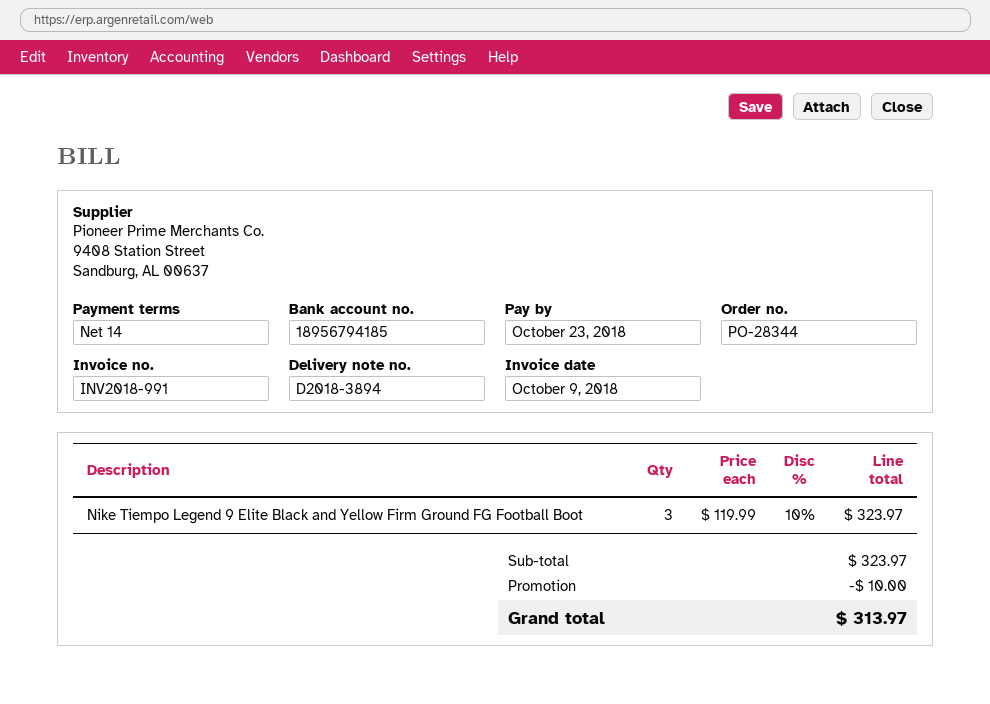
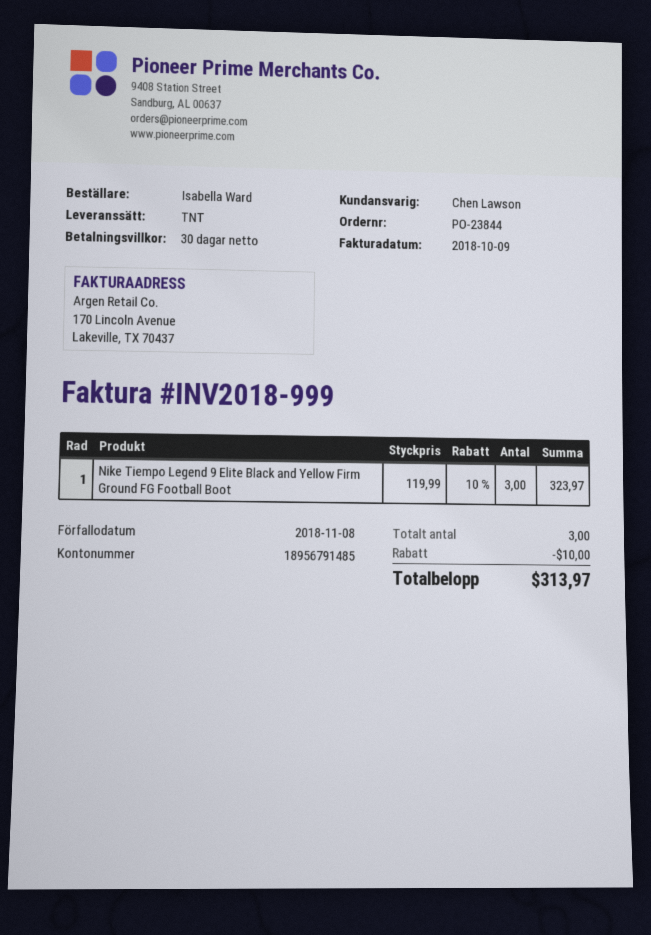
order number: PO-28344 -> PO-23844
invoice number: INV2018-991 -> INV2018-999
payment terms: 14 days -> 30 days
due date: 2018-10-23 -> 2018-11-08
bank account: 18956794185 -> 18956791485

